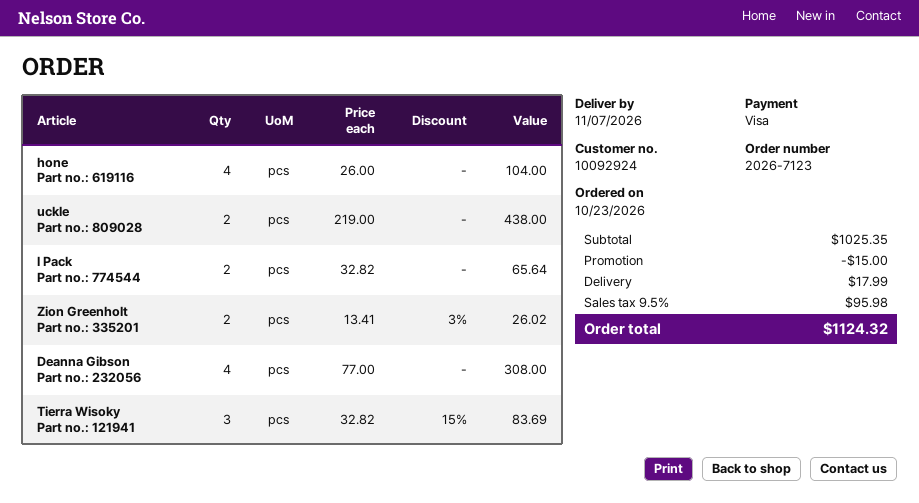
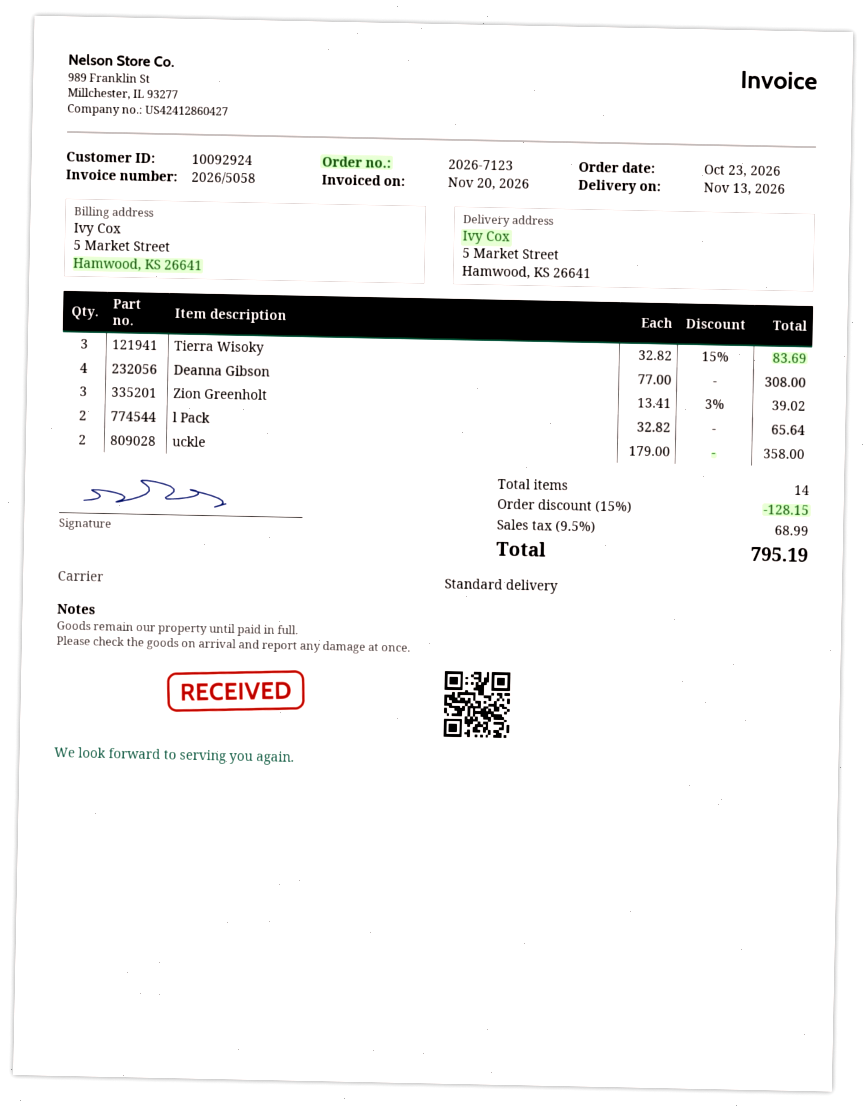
delivery date: 2026-11-07 -> 2026-11-13
hone: 4 x 26.00 = 104.00 -> none
uckle: 2 x 219.00 = 438.00 -> 2 x 179.00 = 358.00
Zion Greenholt: 2 x 13.41 - 3% = 26.02 -> 3 x 13.41 - 3% = 39.02
discount: 15.00 -> 128.15
shipping: 17.99 -> none
tax: 9.5% = 95.98 -> 9.5% = 68.99
total: 1124.32 -> 795.19

